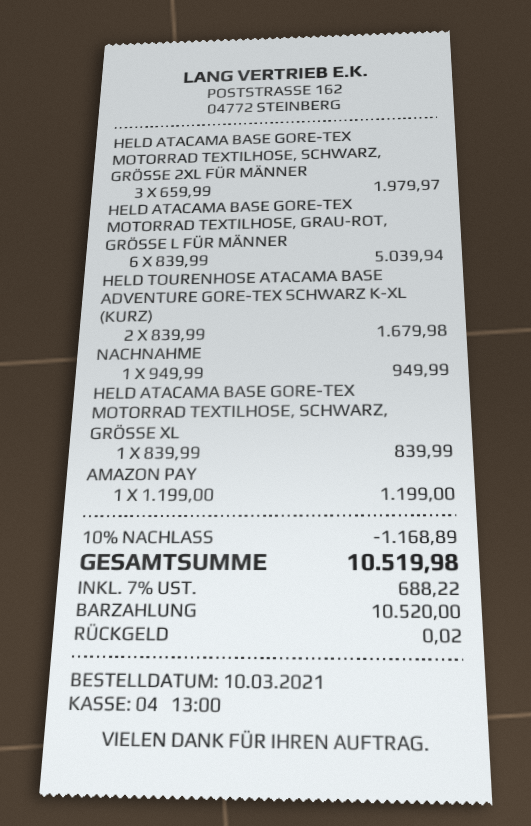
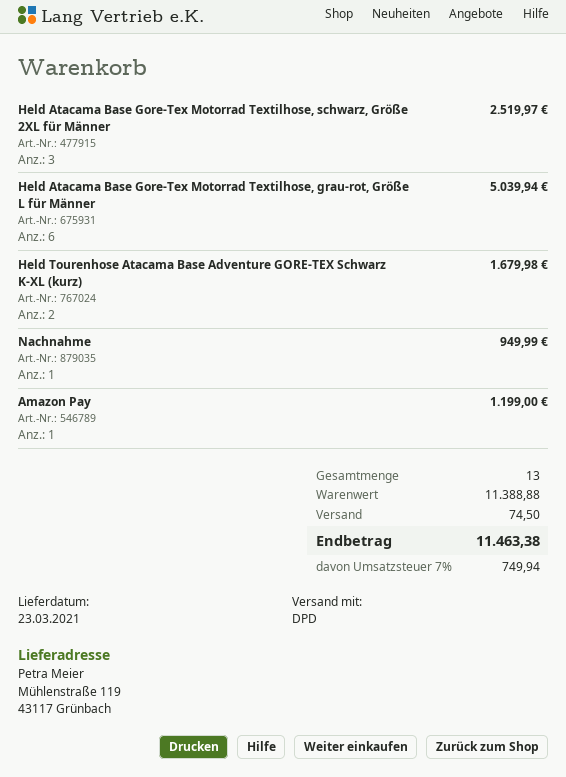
HELD ATACAMA BASE GORE-TEX MOTORRAD TEXTILHOSE, SCHWARZ, GRÖSSE 2XL FÜR MÄNNER: 3 for 1979.97 -> 3 for 2519.97
HELD ATACAMA BASE GORE-TEX MOTORRAD TEXTILHOSE, SCHWARZ, GRÖSSE XL: 1 for 839.99 -> none
discount: 10% = 1168.89 -> none
shipping: none -> 74.50
tax: 7% = 688.22 -> 7% = 749.94
total: 10519.98 -> 11463.38

